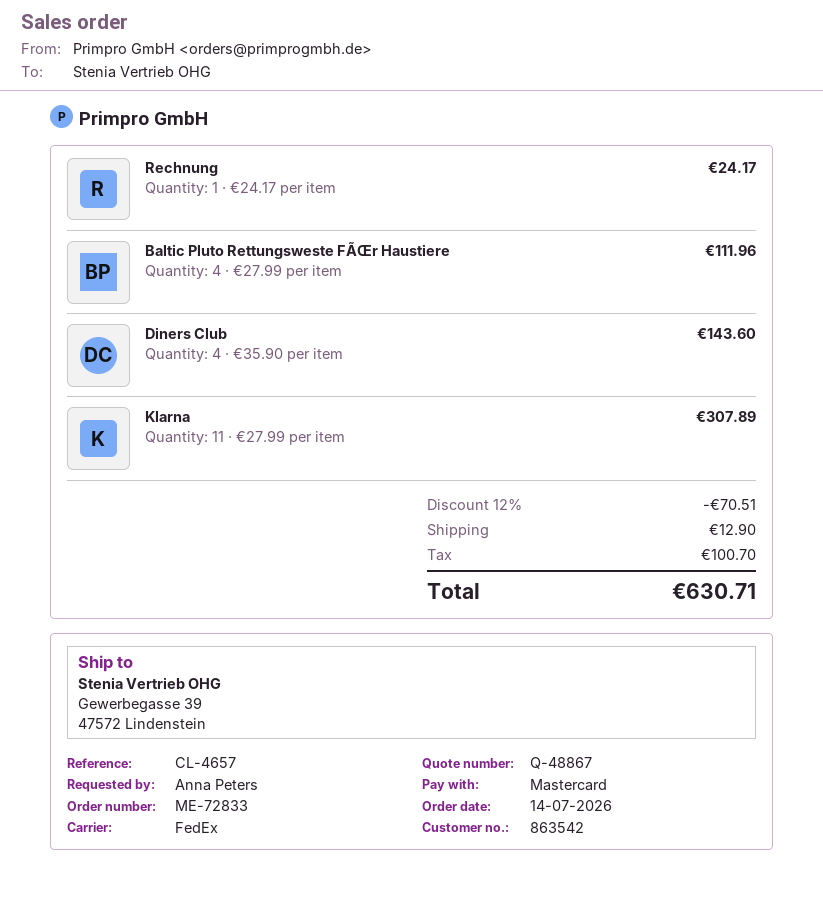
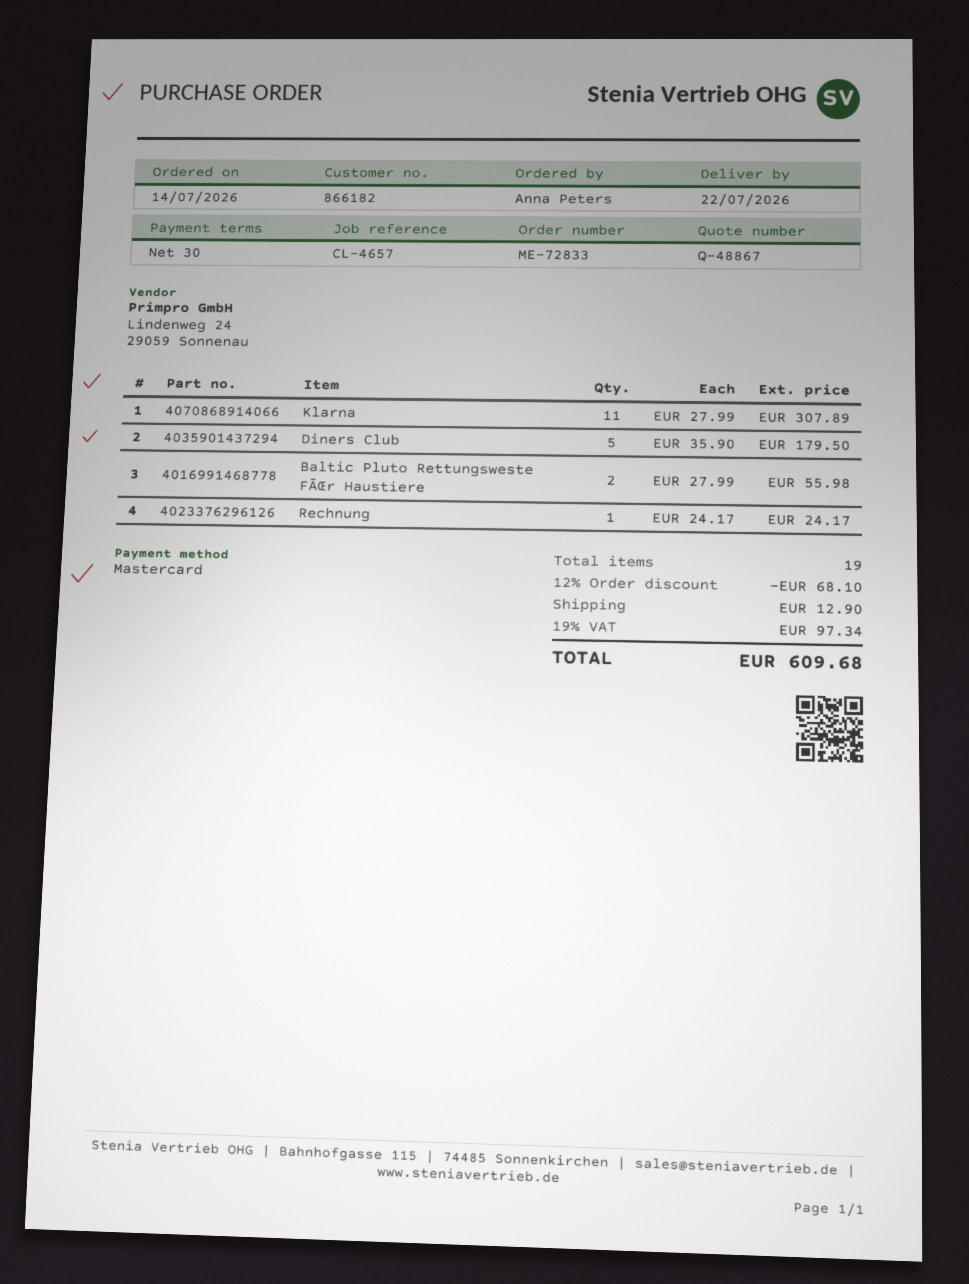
customer number: 863542 -> 866182
Baltic Pluto Rettungsweste FÃŒr Haustiere: 4 x 27.99 = 111.96 -> 2 x 27.99 = 55.98
Diners Club: 4 x 35.90 = 143.60 -> 5 x 35.90 = 179.50
discount: 12% = 70.51 -> 12% = 68.10
tax: 100.70 -> 97.34
total: 630.71 -> 609.68

